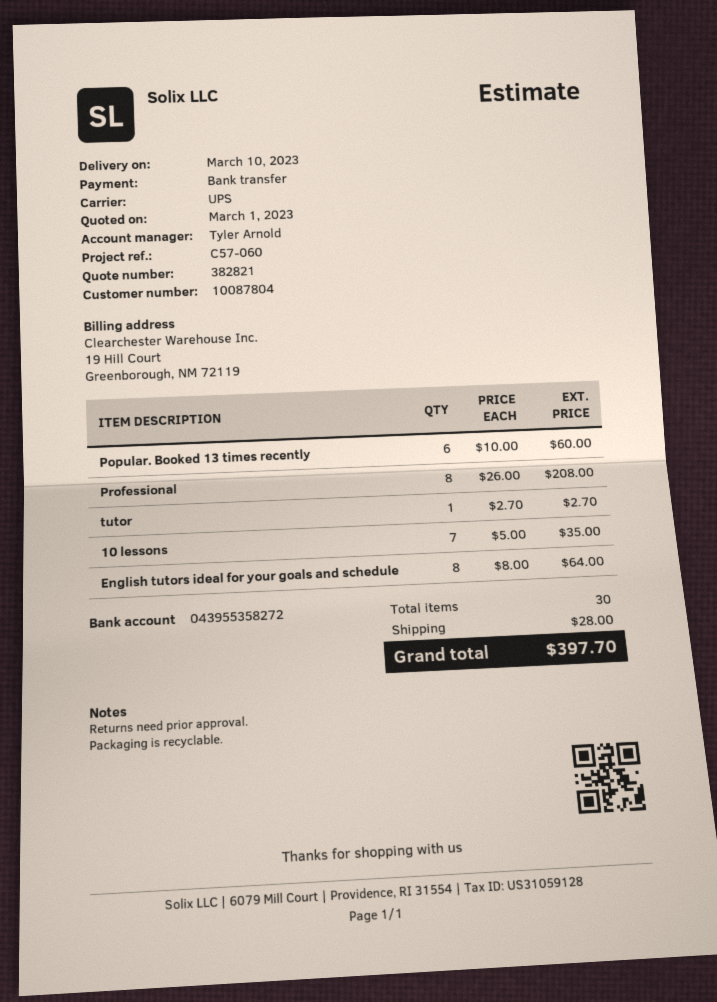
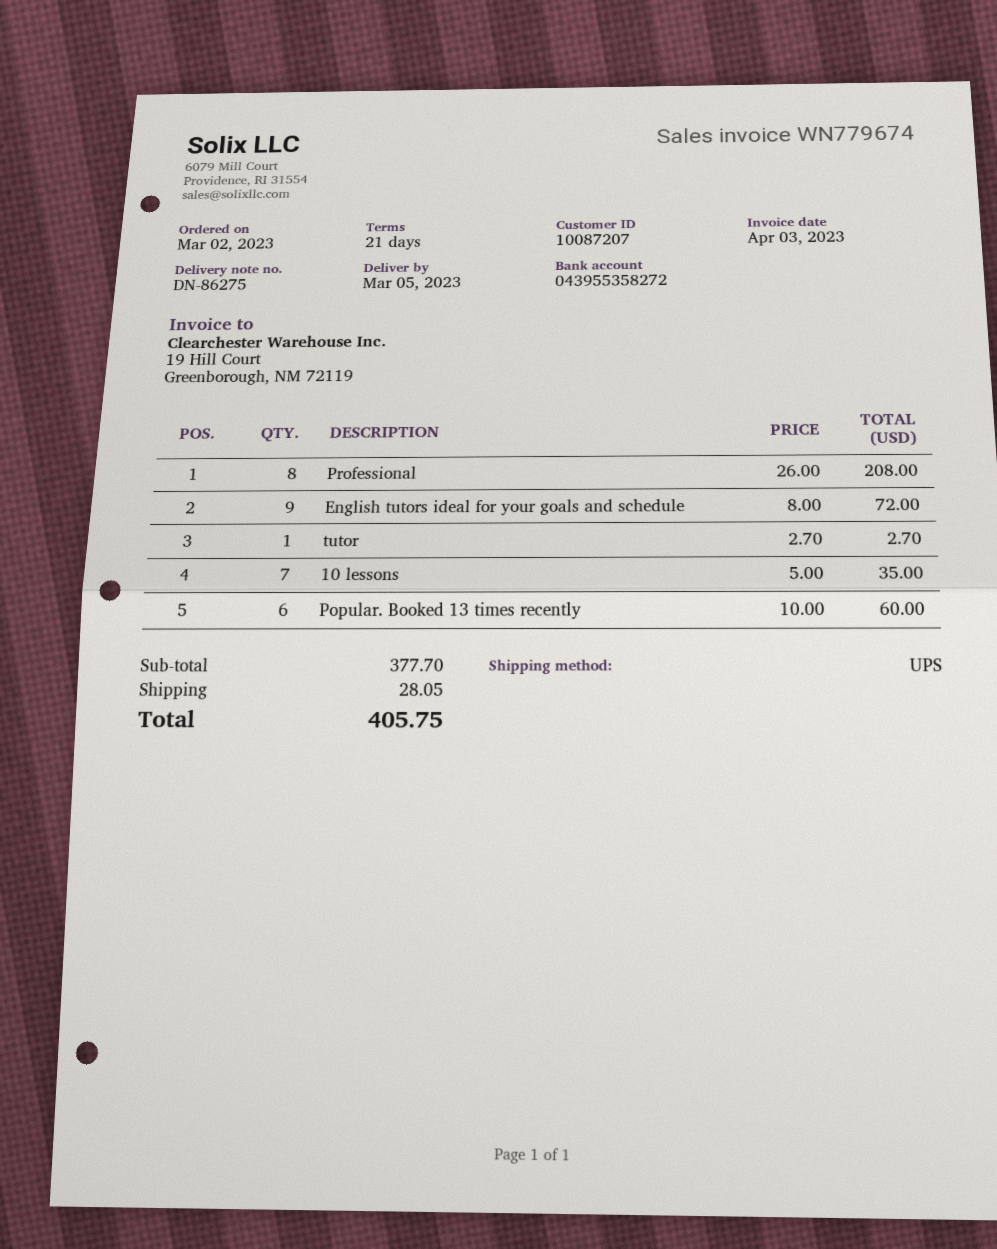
delivery date: 2023-03-10 -> 2023-03-05
customer number: 10087804 -> 10087207
English tutors ideal for your goals and schedule: 8 x 8.00 = 64.00 -> 9 x 8.00 = 72.00
shipping: 28.00 -> 28.05
total: 397.70 -> 405.75

